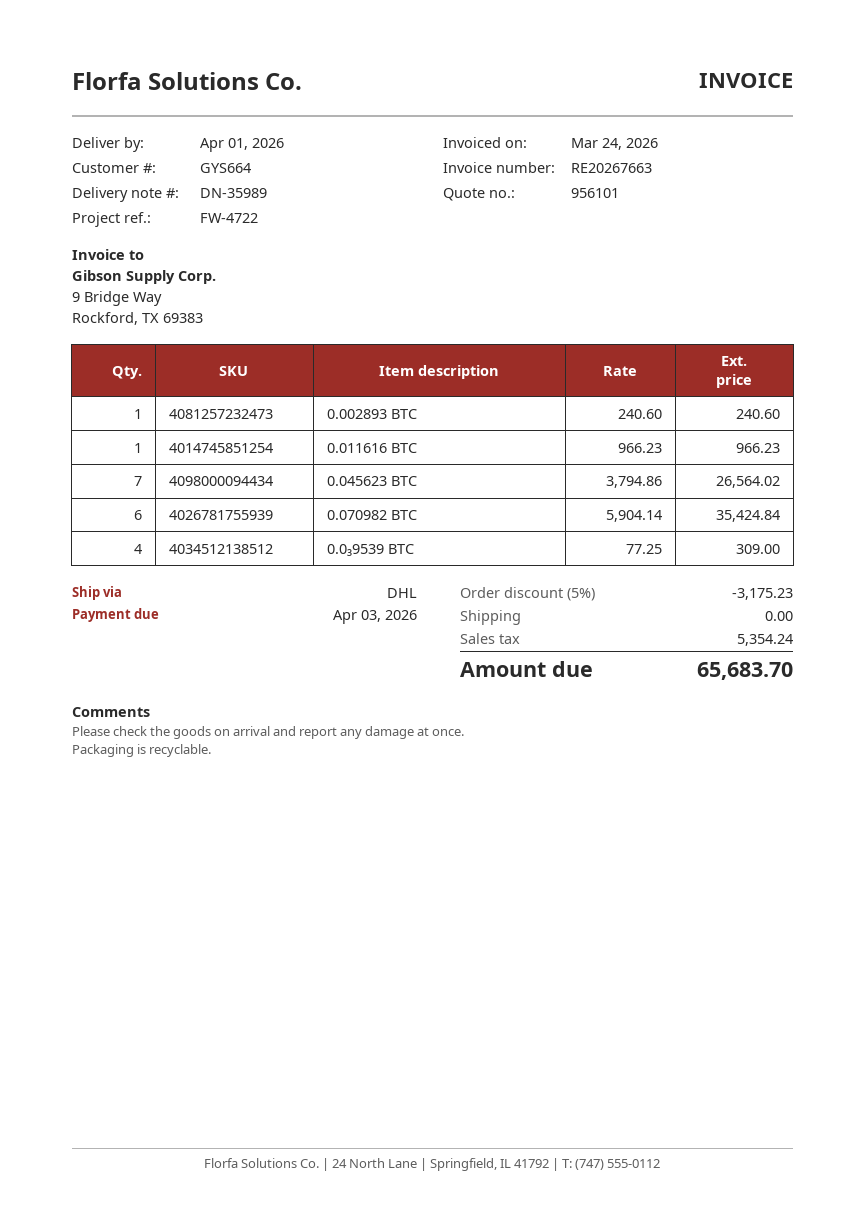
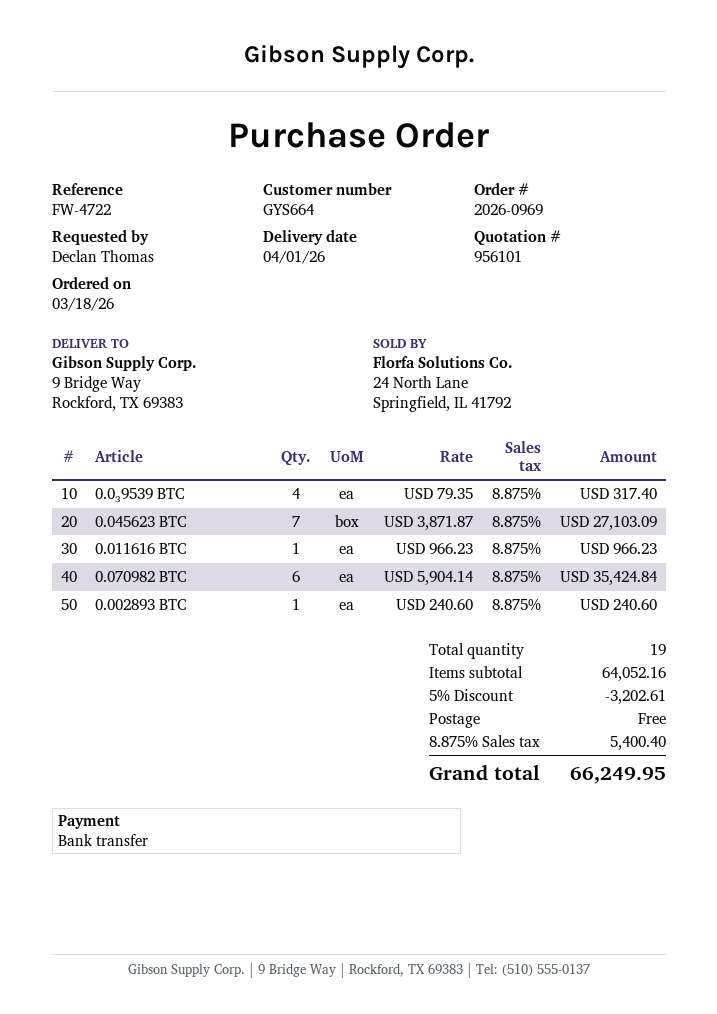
0.045623 BTC: 7 x 3794.86 = 26564.02 -> 7 x 3871.87 = 27103.09
0.0₃9539 BTC: 4 x 77.25 = 309.00 -> 4 x 79.35 = 317.40
discount: 5% = 3175.23 -> 5% = 3202.61
tax: 5354.24 -> 5400.40
total: 65683.70 -> 66249.95

